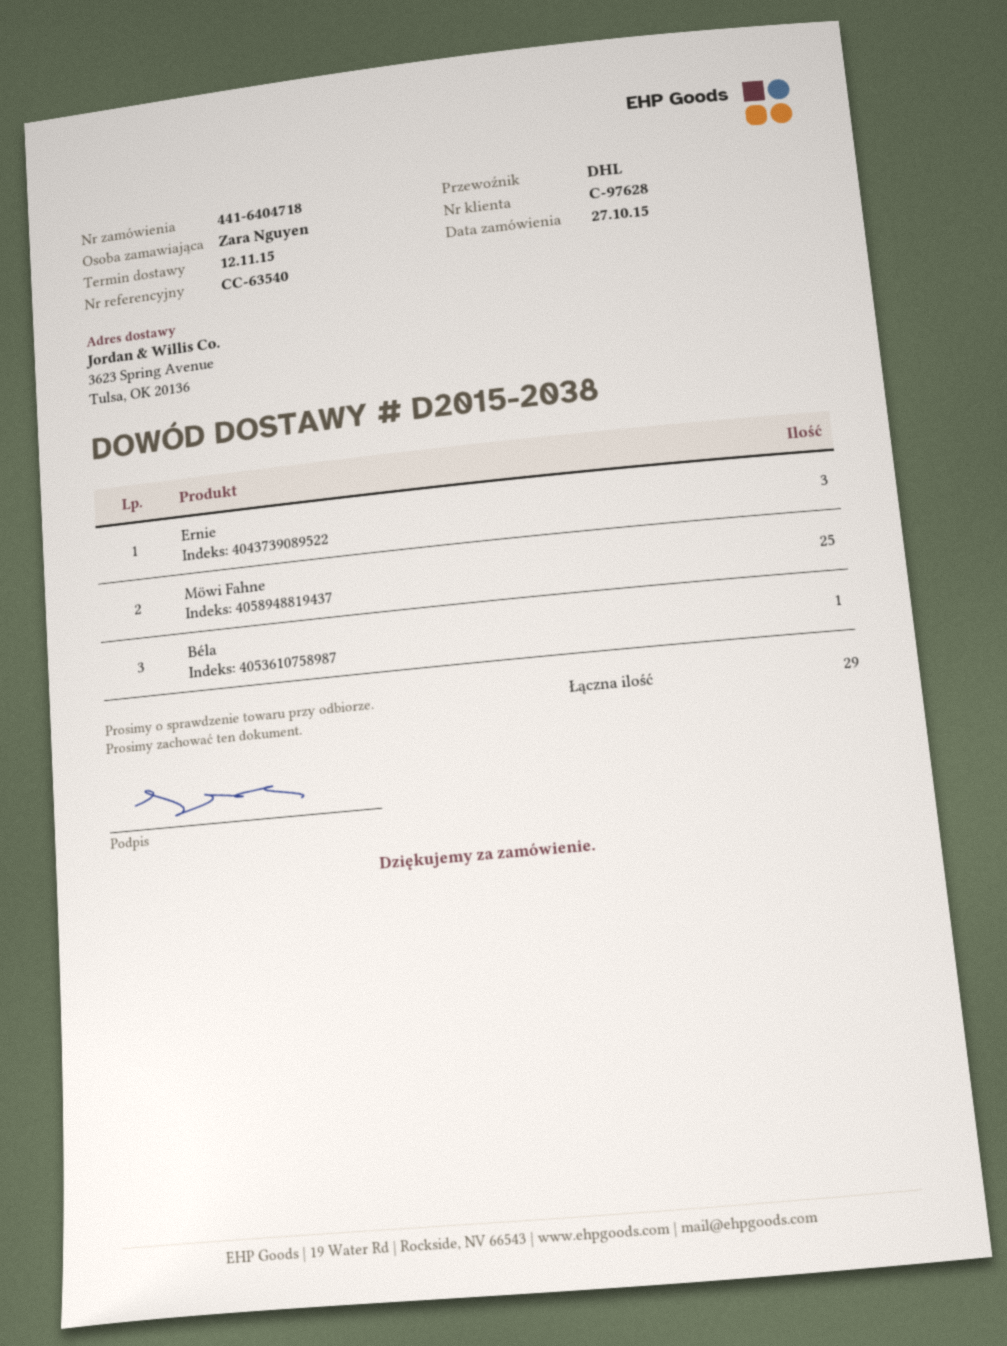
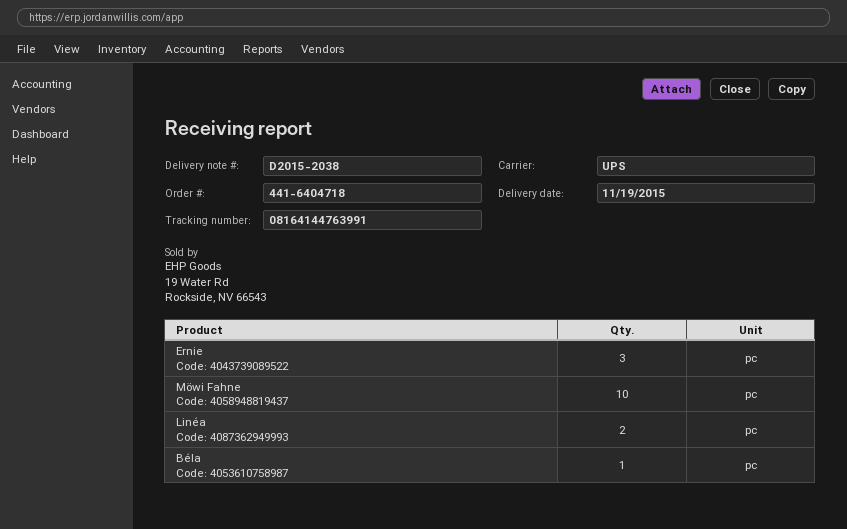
delivery date: 2015-11-12 -> 2015-11-19
shipping method: DHL -> UPS
Möwi Fahne: 25 -> 10
Linéa: none -> 2

